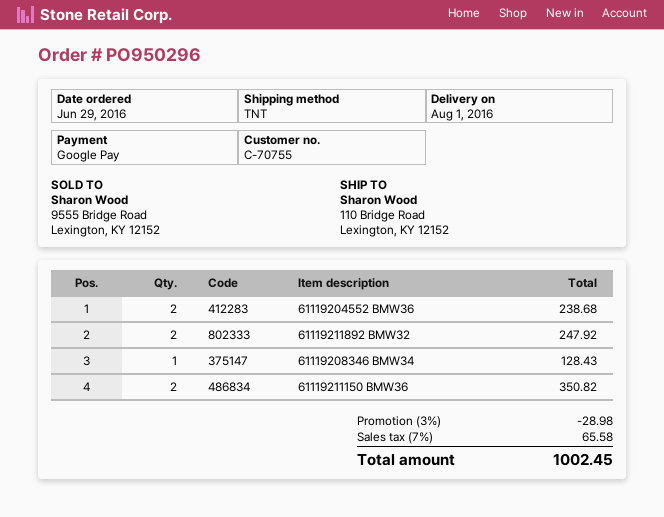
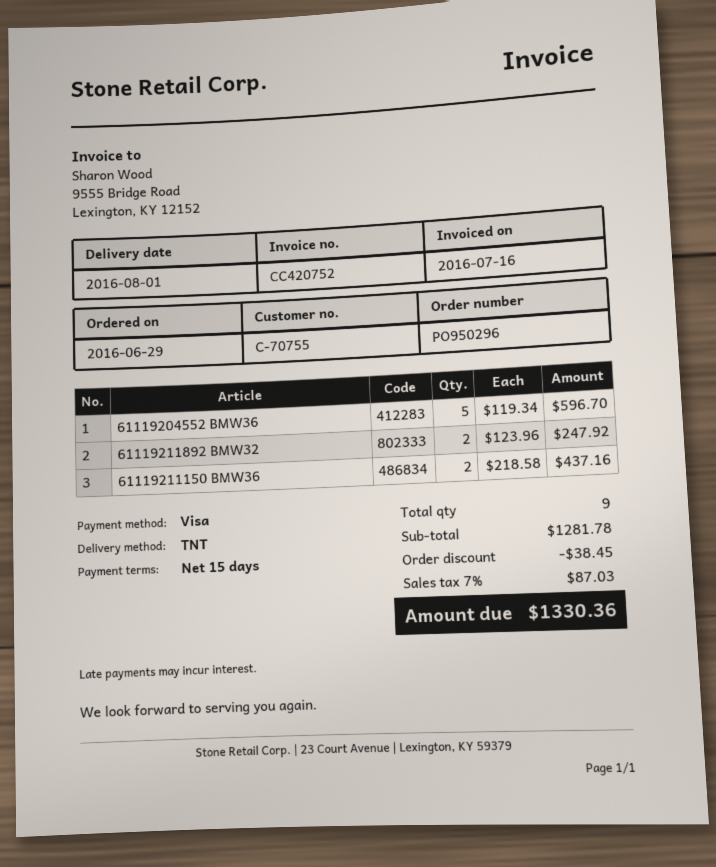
payment method: Google Pay -> Visa
61119204552 BMW36: 2 for 238.68 -> 5 for 596.70
61119208346 BMW34: 1 for 128.43 -> none
61119211150 BMW36: 2 for 350.82 -> 2 for 437.16
discount: 28.98 -> 38.45
tax: 7% = 65.58 -> 7% = 87.03
total: 1002.45 -> 1330.36

